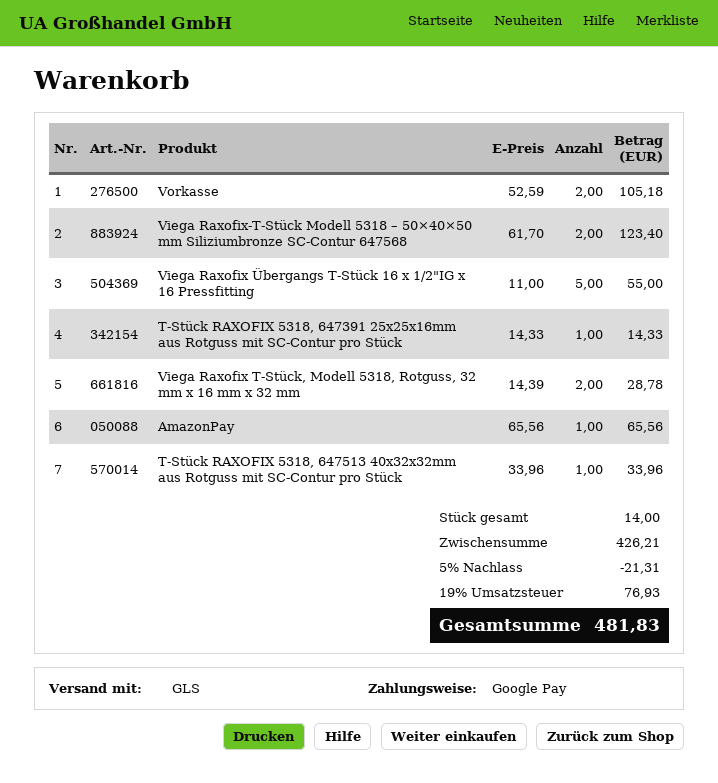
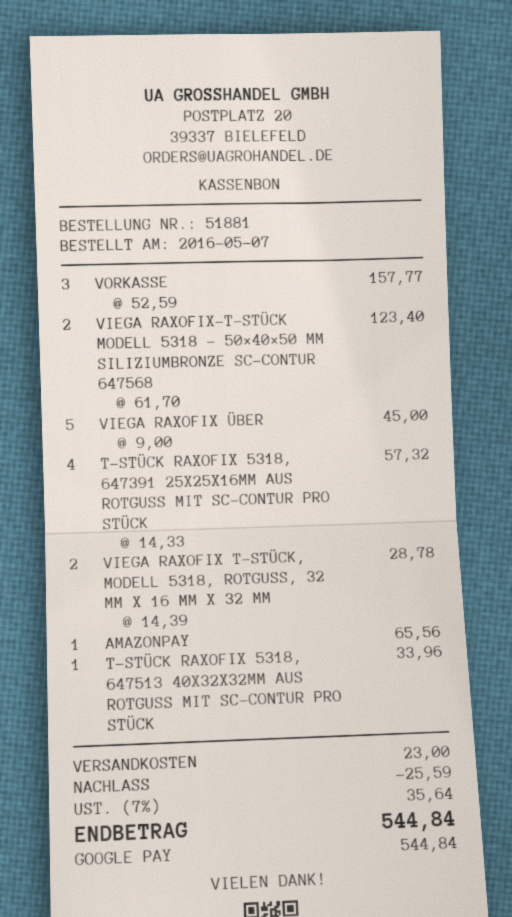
Vorkasse: 2 x 52.59 = 105.18 -> 3 x 52.59 = 157.77
Viega Raxofix Übergangs T-Stück 16 x 1/2"IG x 16 Pressfitting: 5 x 11.00 = 55.00 -> 5 x 9.00 = 45.00
T-Stück RAXOFIX 5318, 647391 25x25x16mm aus Rotguss mit SC-Contur pro Stück: 1 x 14.33 = 14.33 -> 4 x 14.33 = 57.32
discount: 21.31 -> 25.59
shipping: none -> 23.00
tax: 19% = 76.93 -> 7% = 35.64
total: 481.83 -> 544.84

